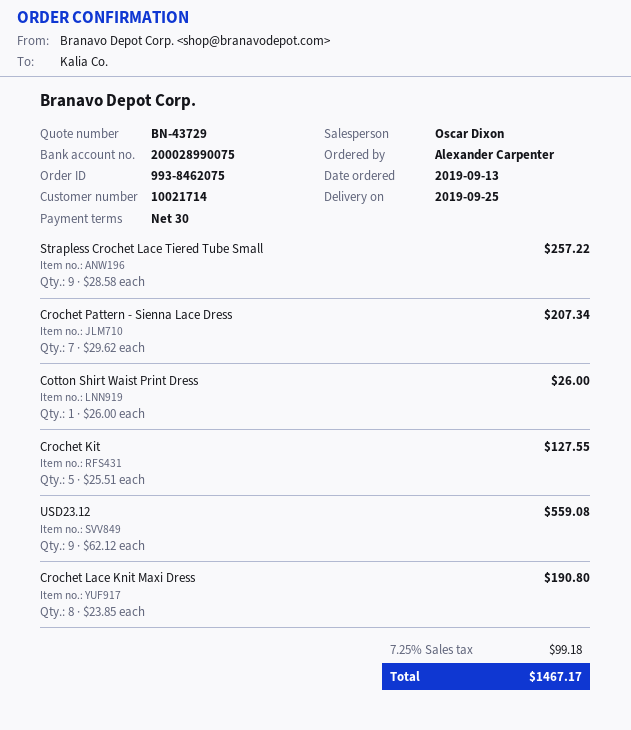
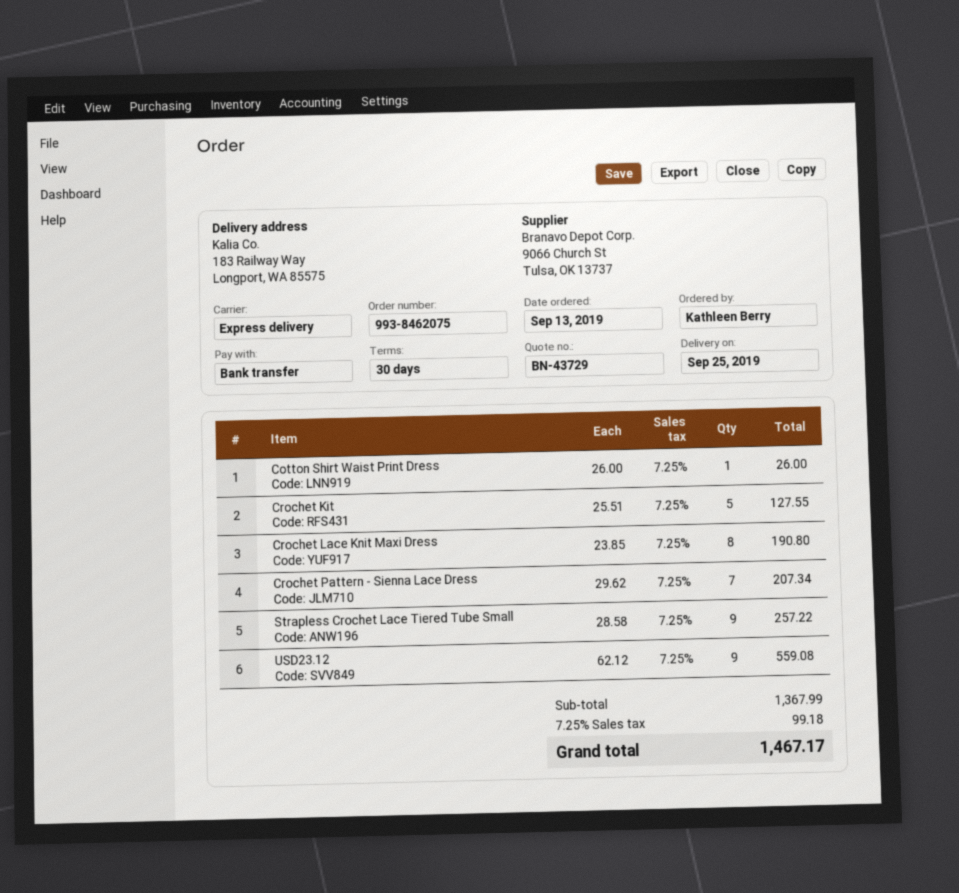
ordered by: Alexander Carpenter -> Kathleen Berry

